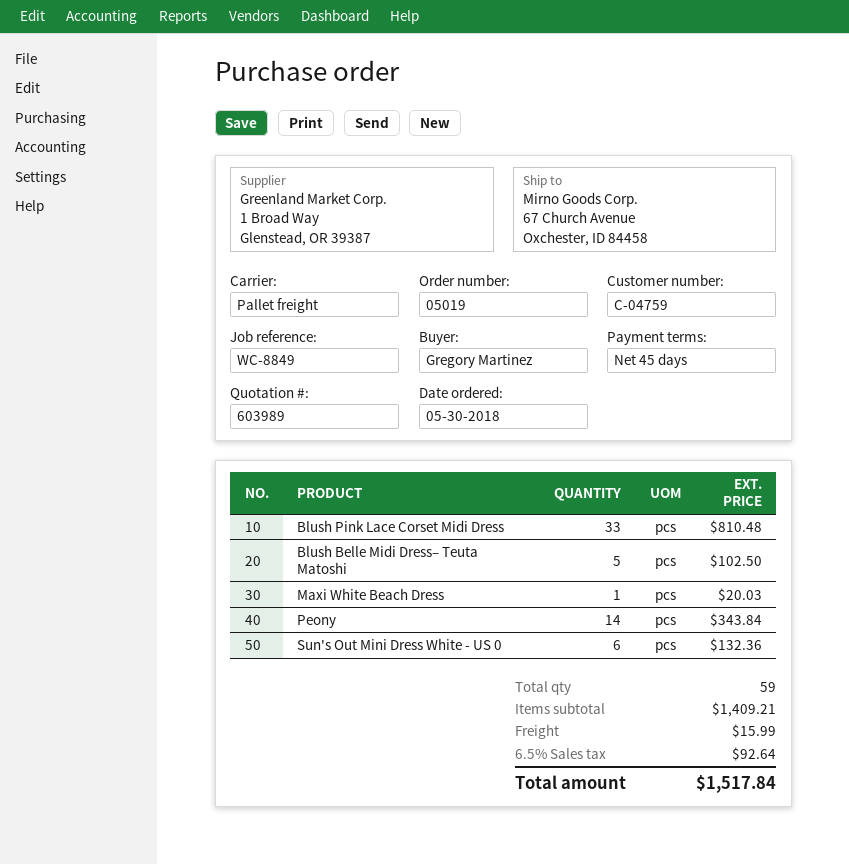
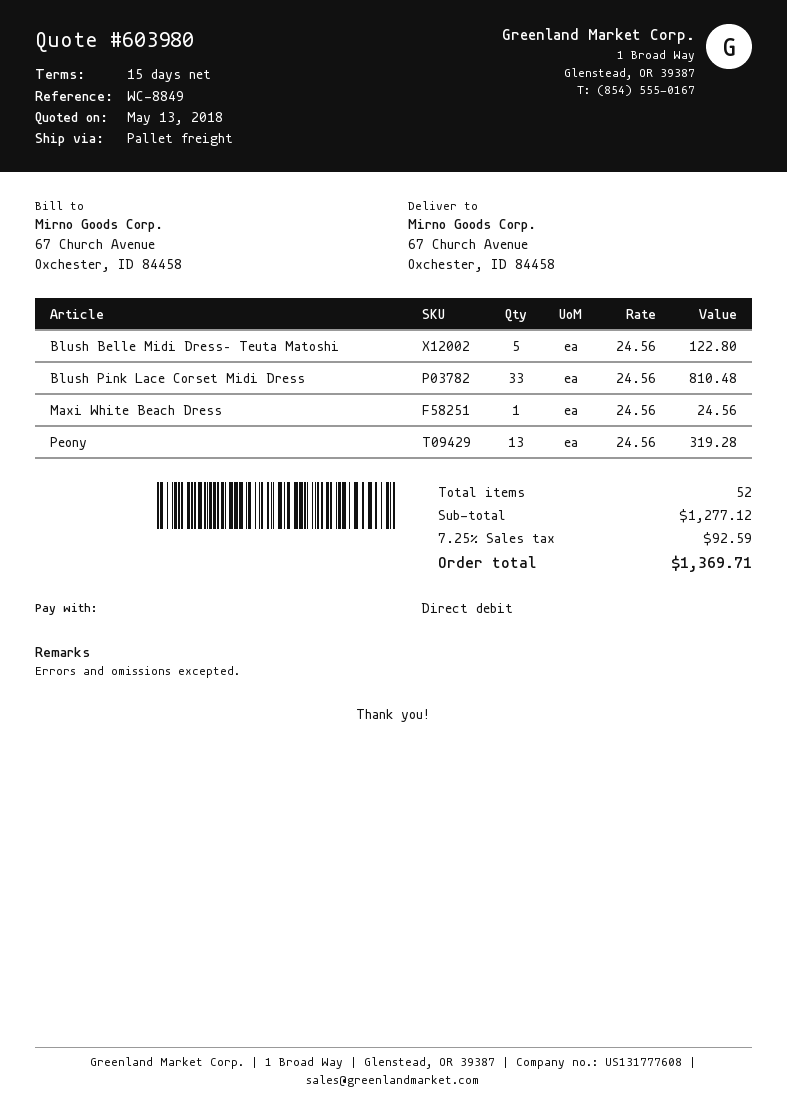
quote number: 603989 -> 603980
payment terms: 45 days -> 15 days
Blush Belle Midi Dress– Teuta Matoshi: 5 for 102.50 -> 5 for 122.80
Maxi White Beach Dress: 1 for 20.03 -> 1 for 24.56
Peony: 14 for 343.84 -> 13 for 319.28
Sun's Out Mini Dress White - US 0: 6 for 132.36 -> none
total quantity: 59 -> 52
subtotal: 1409.21 -> 1277.12
shipping: 15.99 -> none
tax: 6.5% = 92.64 -> 7.25% = 92.59
total: 1517.84 -> 1369.71

